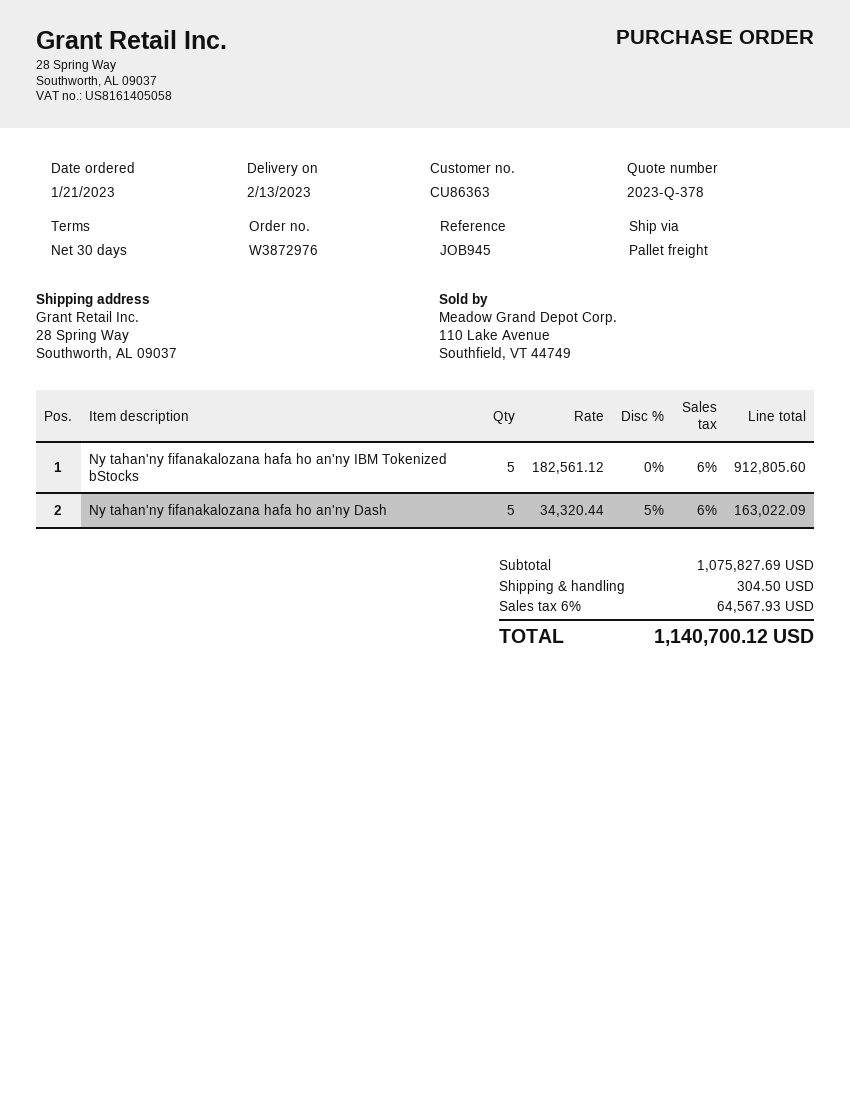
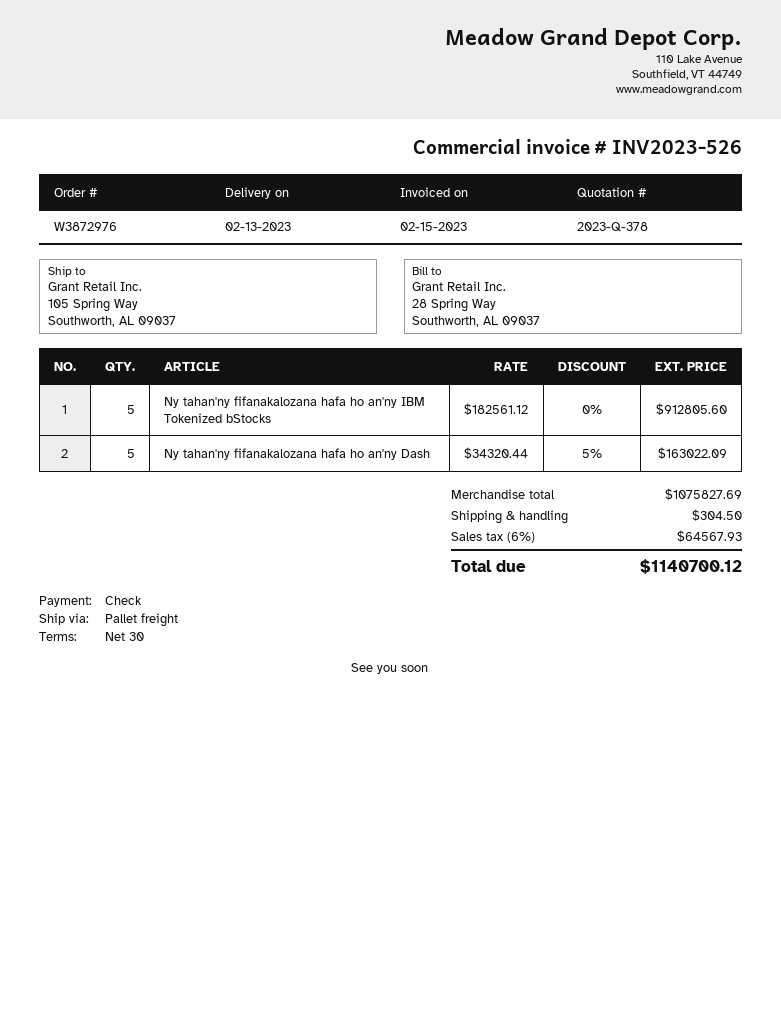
ship to: 28 Spring Way, Southworth, AL 09037 -> 105 Spring Way, Southworth, AL 09037

